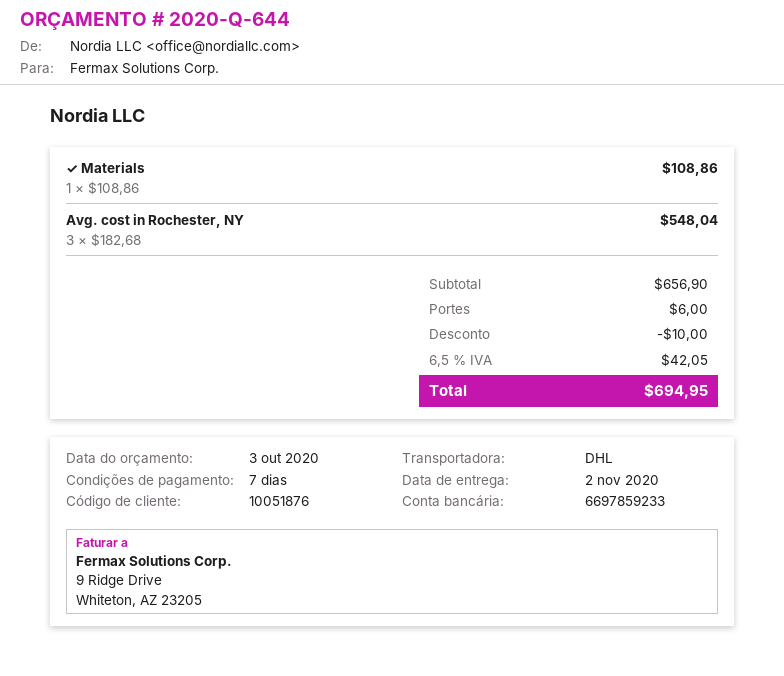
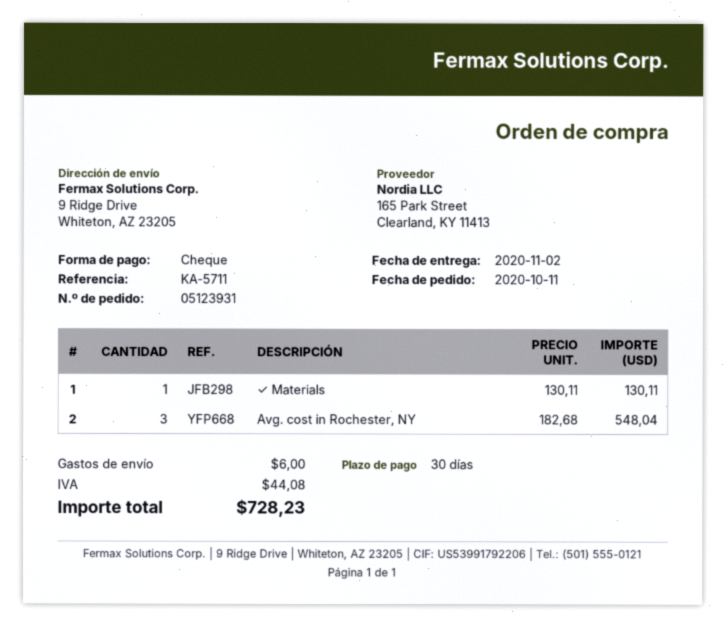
payment terms: 7 days -> 30 days
✓ Materials: 1 x 108.86 = 108.86 -> 1 x 130.11 = 130.11
discount: 10.00 -> none
tax: 42.05 -> 44.08
total: 694.95 -> 728.23

